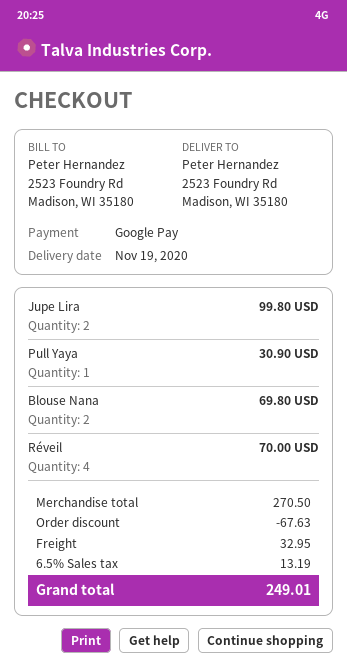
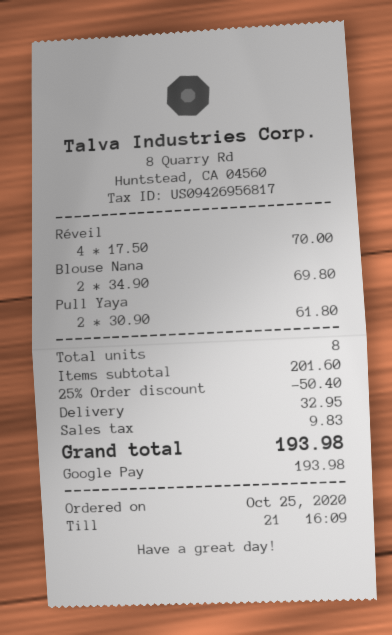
Jupe Lira: 2 for 99.80 -> none
Pull Yaya: 1 for 30.90 -> 2 for 61.80
subtotal: 270.50 -> 201.60
discount: 67.63 -> 50.40
tax: 13.19 -> 9.83
total: 249.01 -> 193.98

